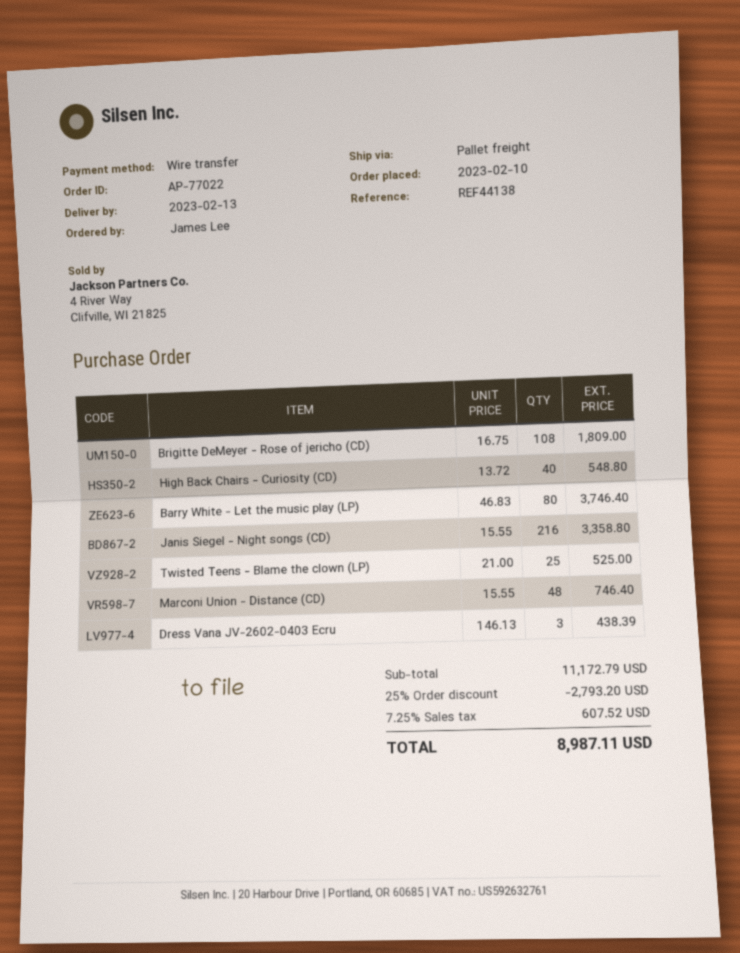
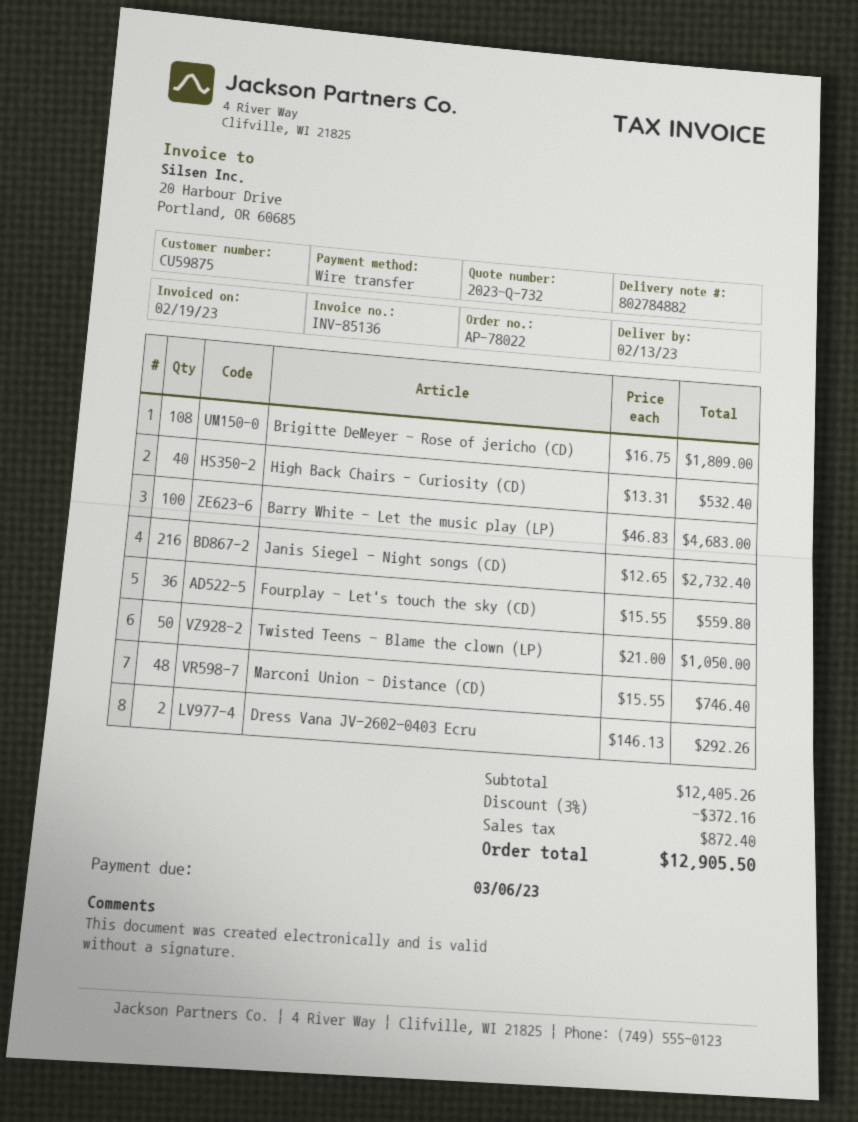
order number: AP-77022 -> AP-78022
High Back Chairs - Curiosity (CD): 40 x 13.72 = 548.80 -> 40 x 13.31 = 532.40
Barry White - Let the music play (LP): 80 x 46.83 = 3746.40 -> 100 x 46.83 = 4683.00
Janis Siegel - Night songs (CD): 216 x 15.55 = 3358.80 -> 216 x 12.65 = 2732.40
Twisted Teens - Blame the clown (LP): 25 x 21.00 = 525.00 -> 50 x 21.00 = 1050.00
Dress Vana JV-2602-0403 Ecru: 3 x 146.13 = 438.39 -> 2 x 146.13 = 292.26
Fourplay - Let's touch the sky (CD): none -> 36 x 15.55 = 559.80
subtotal: 11172.79 -> 12405.26
discount: 25% = 2793.20 -> 3% = 372.16
tax: 607.52 -> 872.40
total: 8987.11 -> 12905.50

